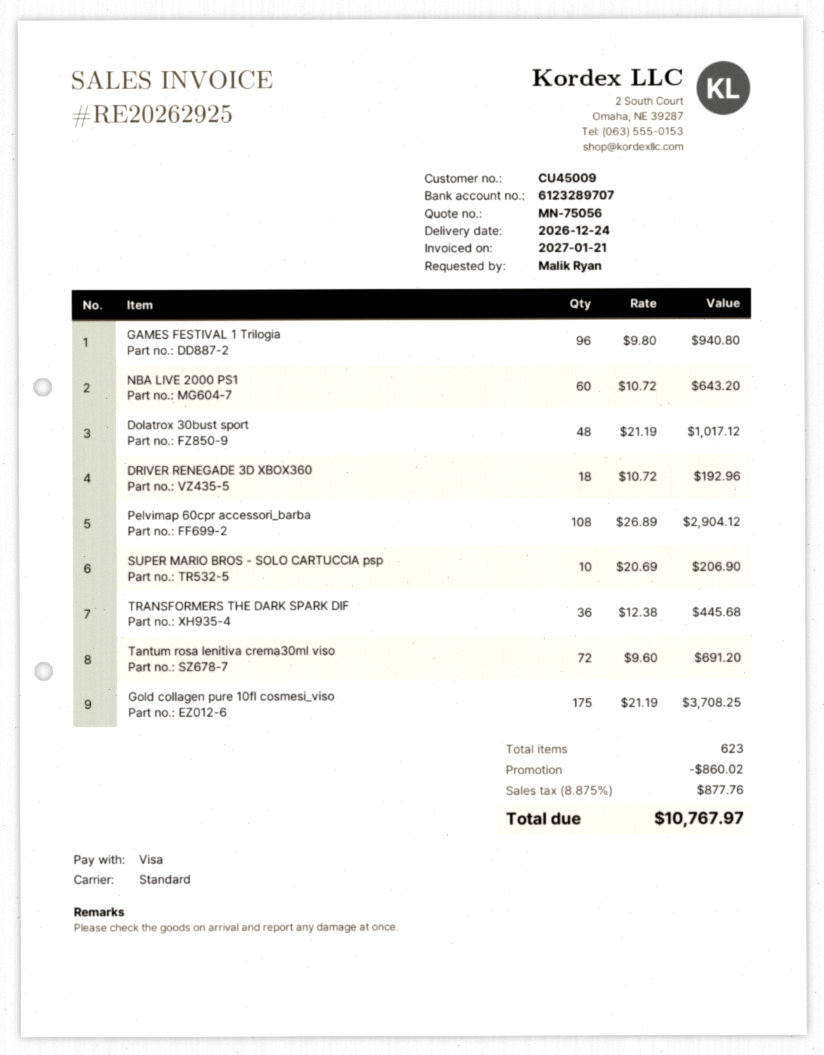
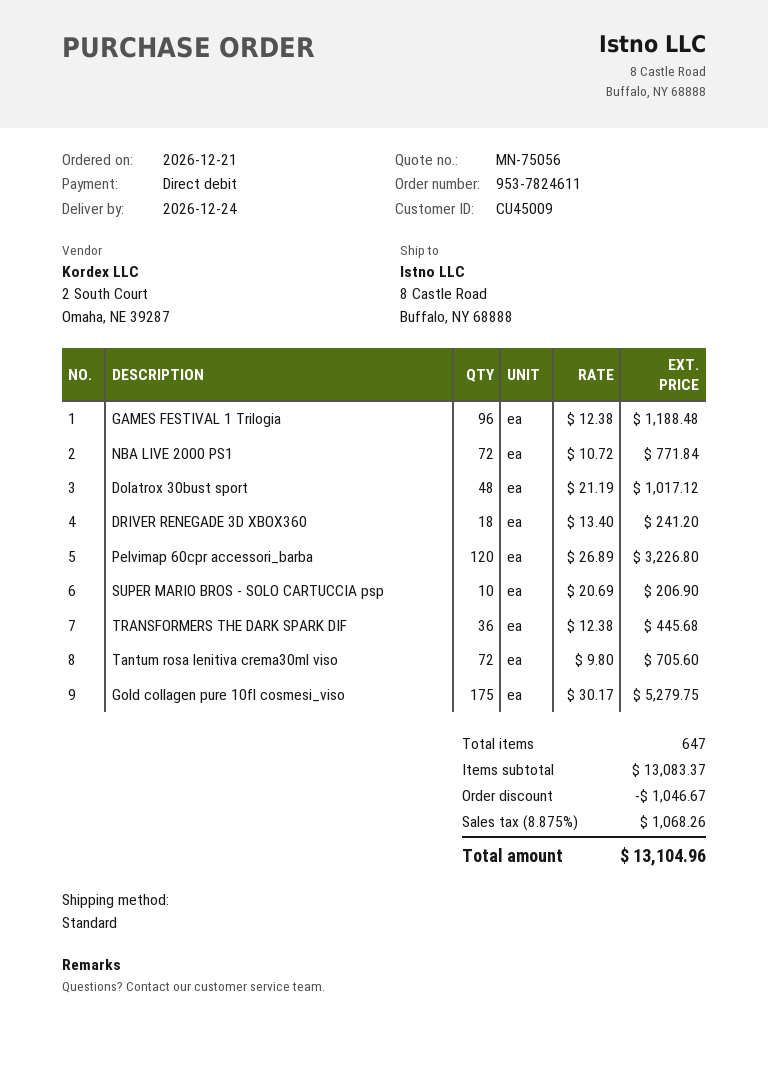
payment method: Visa -> direct debit
GAMES FESTIVAL 1 Trilogia: 96 x 9.80 = 940.80 -> 96 x 12.38 = 1188.48
NBA LIVE 2000 PS1: 60 x 10.72 = 643.20 -> 72 x 10.72 = 771.84
DRIVER RENEGADE 3D XBOX360: 18 x 10.72 = 192.96 -> 18 x 13.40 = 241.20
Pelvimap 60cpr accessori_barba: 108 x 26.89 = 2904.12 -> 120 x 26.89 = 3226.80
Tantum rosa lenitiva crema30ml viso: 72 x 9.60 = 691.20 -> 72 x 9.80 = 705.60
Gold collagen pure 10fl cosmesi_viso: 175 x 21.19 = 3708.25 -> 175 x 30.17 = 5279.75
total quantity: 623 -> 647
discount: 860.02 -> 1046.67
tax: 8.875% = 877.76 -> 8.875% = 1068.26
total: 10767.97 -> 13104.96

